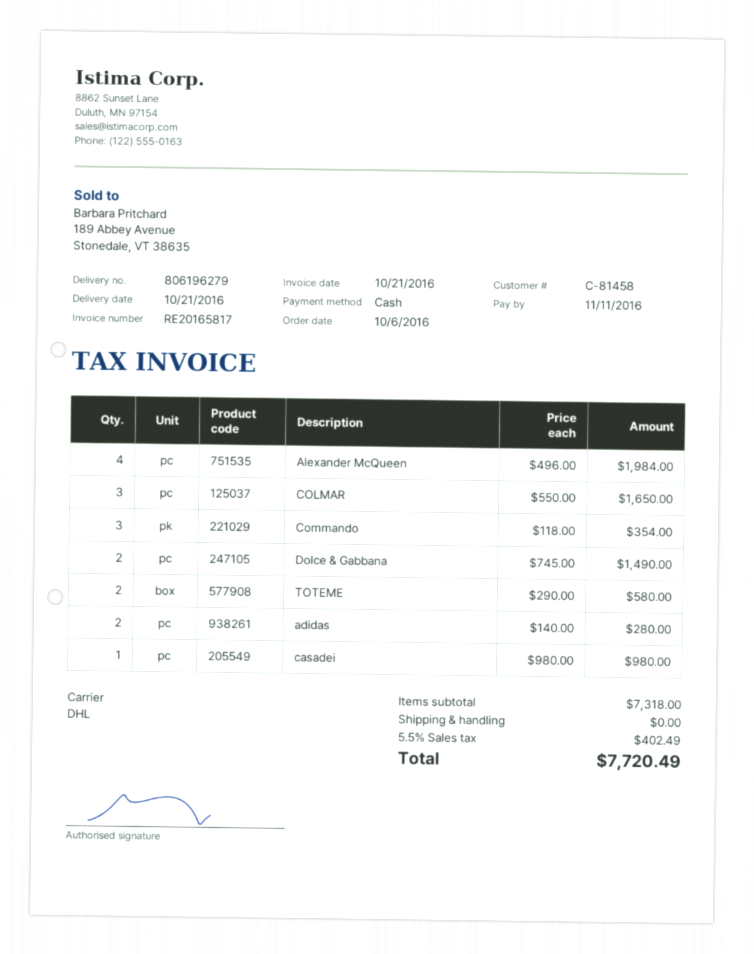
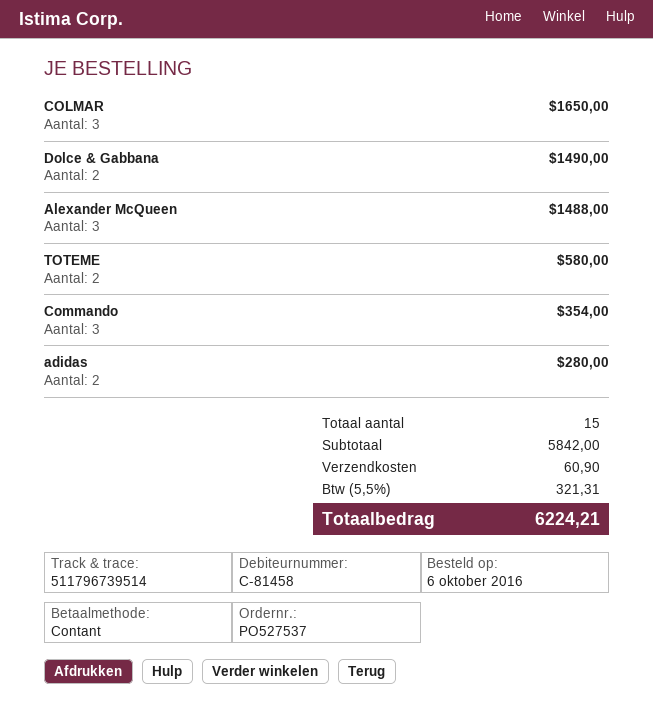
Alexander McQueen: 4 for 1984.00 -> 3 for 1488.00
casadei: 1 for 980.00 -> none
subtotal: 7318.00 -> 5842.00
shipping: 0.00 -> 60.90
tax: 5.5% = 402.49 -> 5.5% = 321.31
total: 7720.49 -> 6224.21

